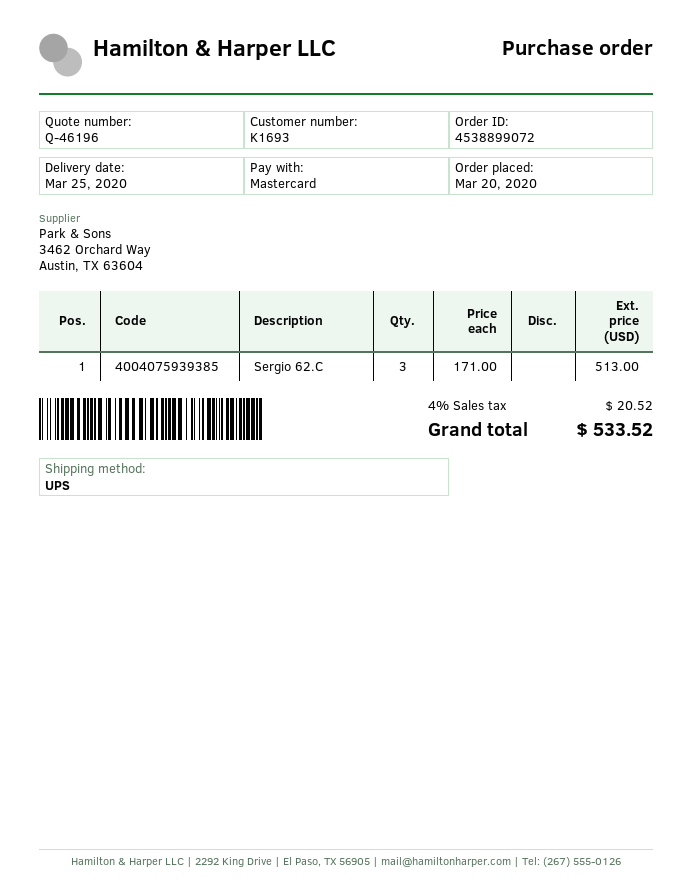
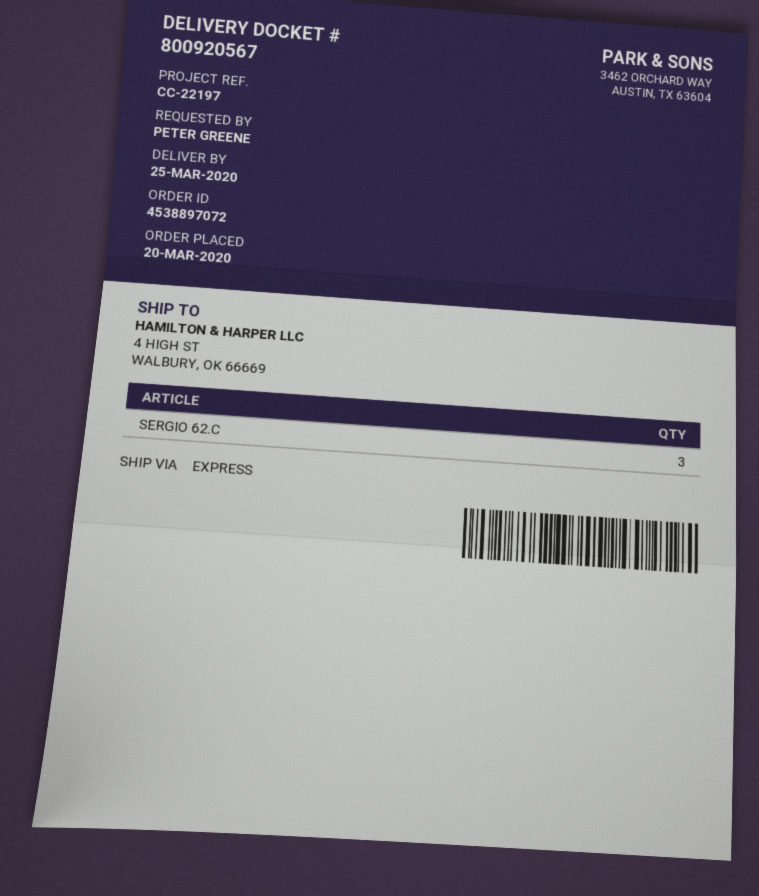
order number: 4538899072 -> 4538897072
shipping method: UPS -> express

